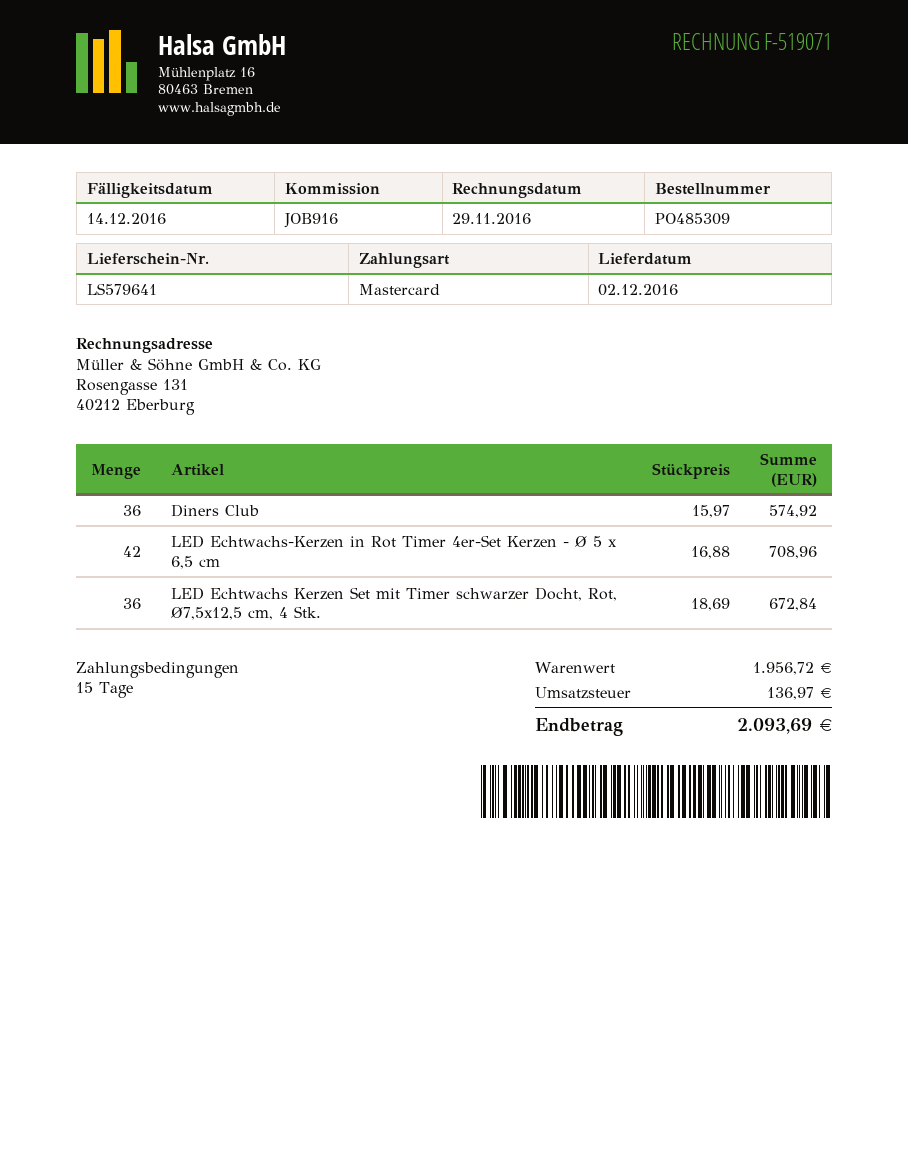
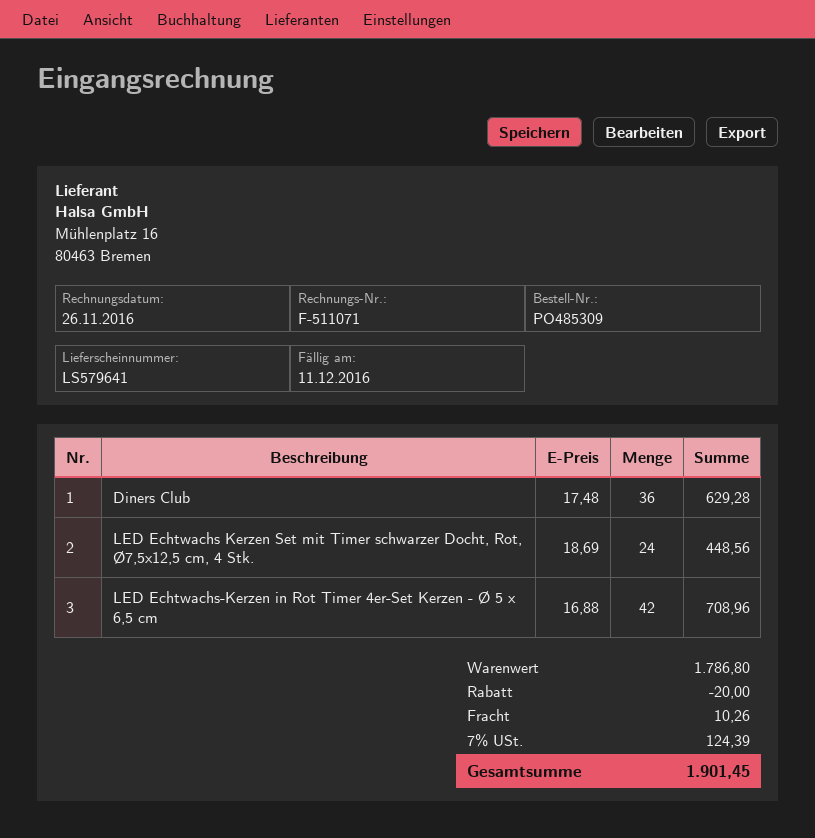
invoice number: F-519071 -> F-511071
invoice date: 2016-11-29 -> 2016-11-26
due date: 2016-12-14 -> 2016-12-11
Diners Club: 36 x 15.97 = 574.92 -> 36 x 17.48 = 629.28
LED Echtwachs Kerzen Set mit Timer schwarzer Docht, Rot, Ø7,5x12,5 cm, 4 Stk.: 36 x 18.69 = 672.84 -> 24 x 18.69 = 448.56
subtotal: 1956.72 -> 1786.80
discount: none -> 20.00
shipping: none -> 10.26
tax: 136.97 -> 124.39
total: 2093.69 -> 1901.45

